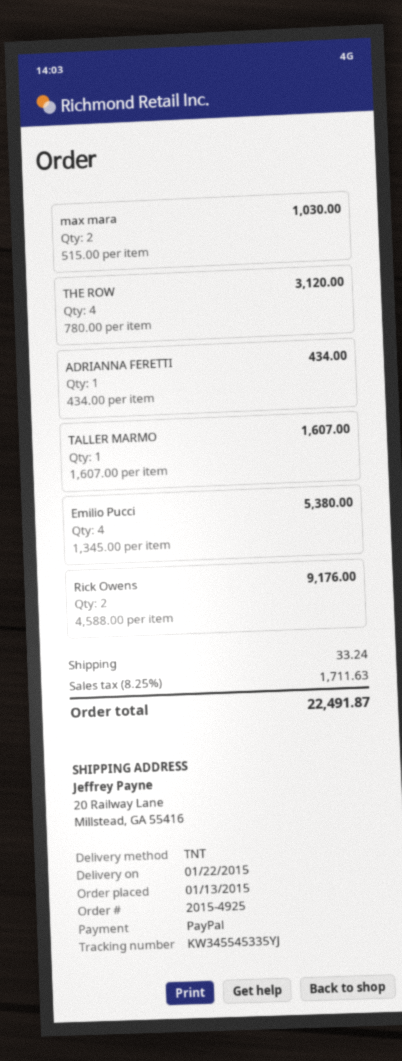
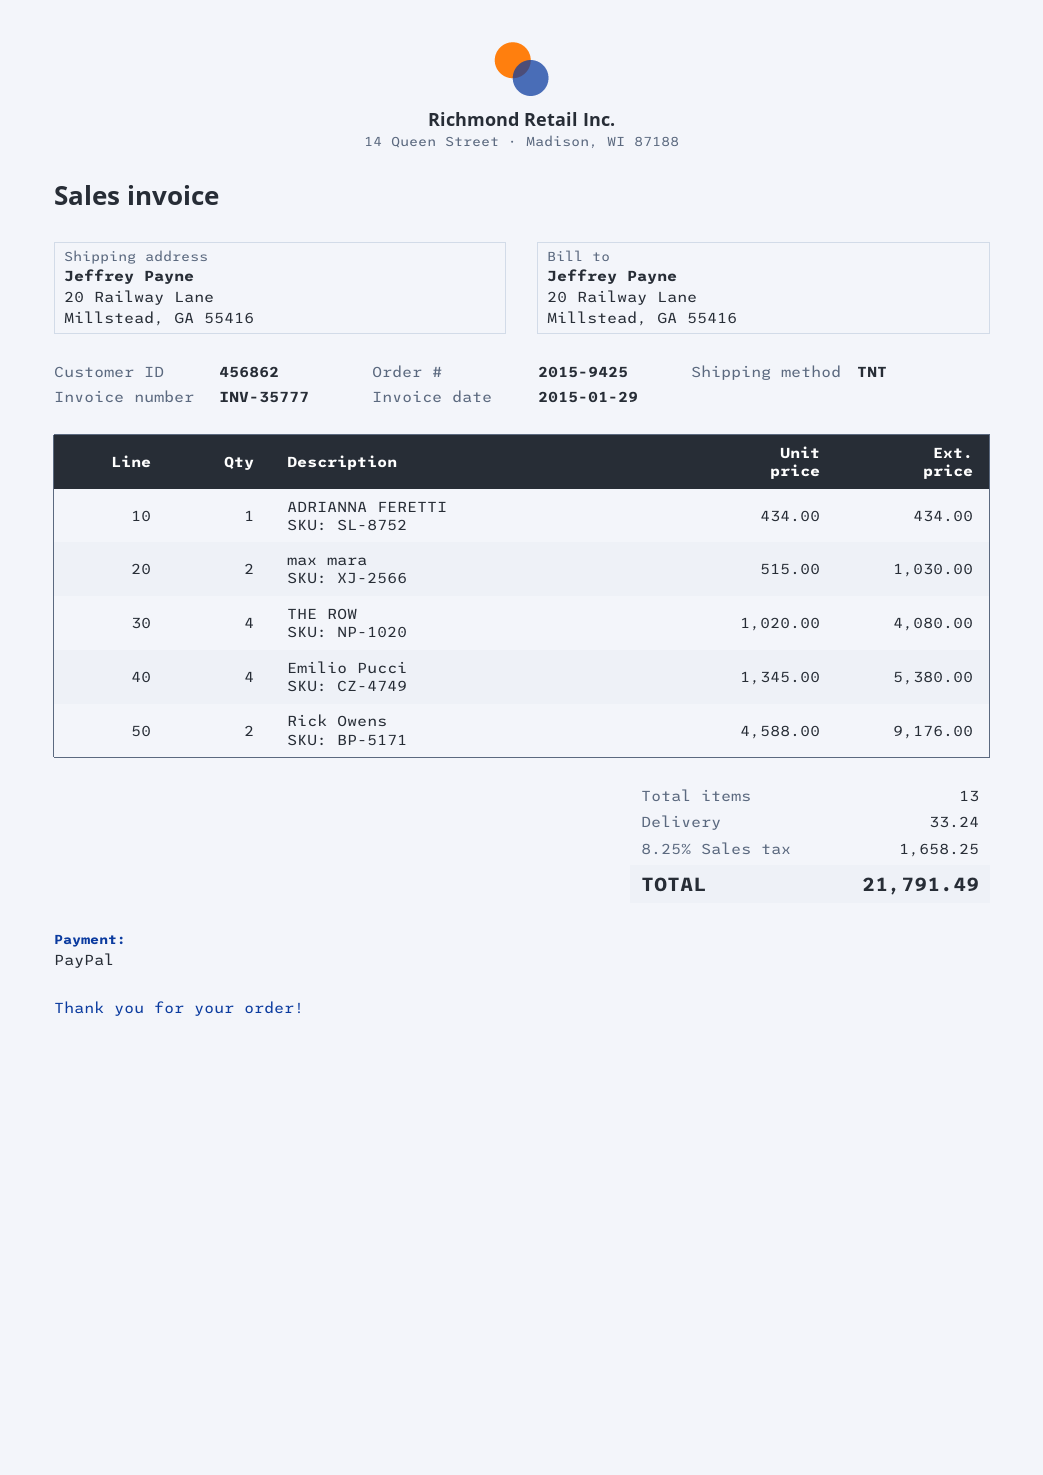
order number: 2015-4925 -> 2015-9425
THE ROW: 4 x 780.00 = 3120.00 -> 4 x 1020.00 = 4080.00
TALLER MARMO: 1 x 1607.00 = 1607.00 -> none
tax: 8.25% = 1711.63 -> 8.25% = 1658.25
total: 22491.87 -> 21791.49

